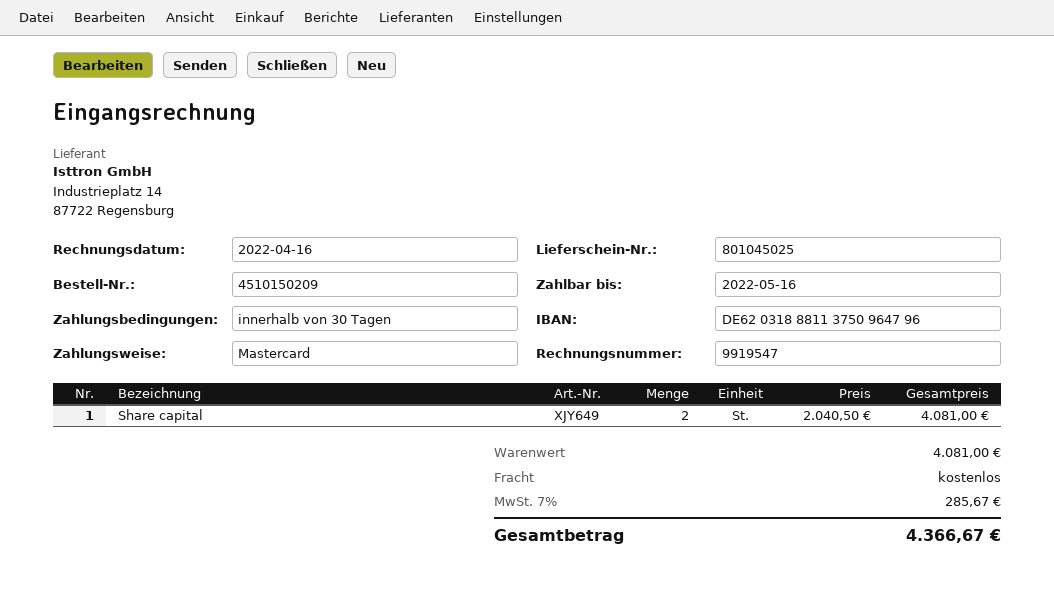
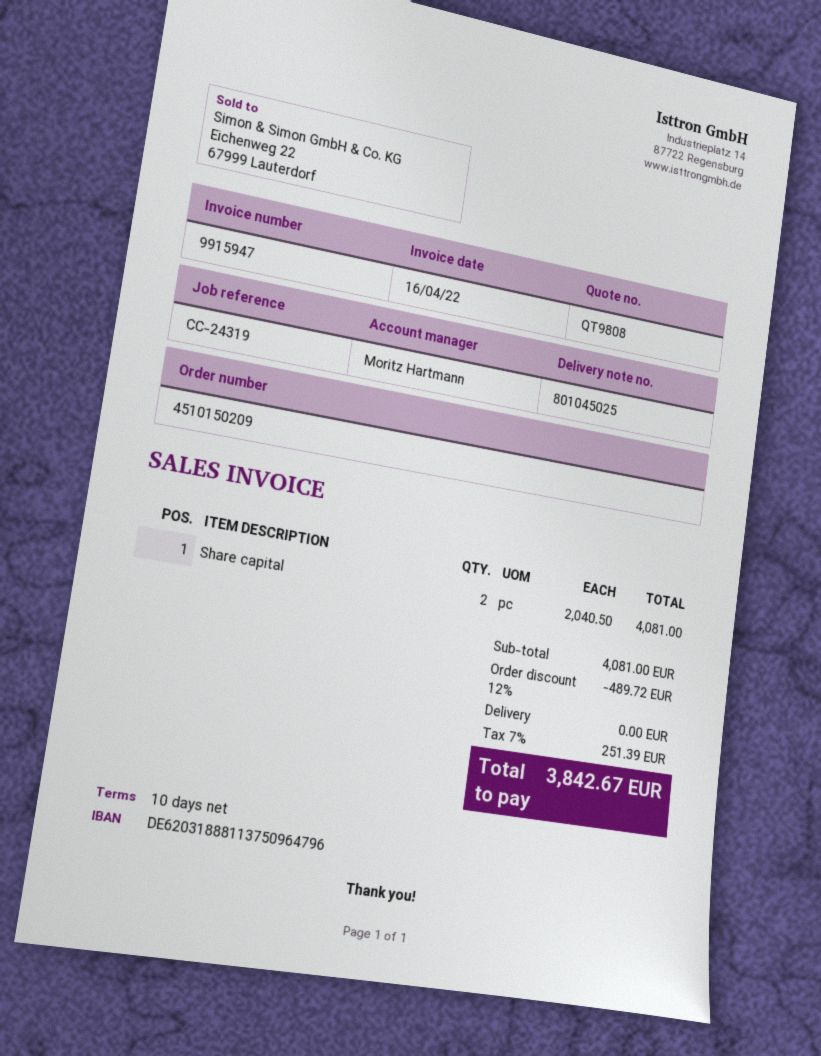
invoice number: 9919547 -> 9915947
payment terms: 30 days -> 10 days
discount: none -> 12% = 489.72
tax: 7% = 285.67 -> 7% = 251.39
total: 4366.67 -> 3842.67

